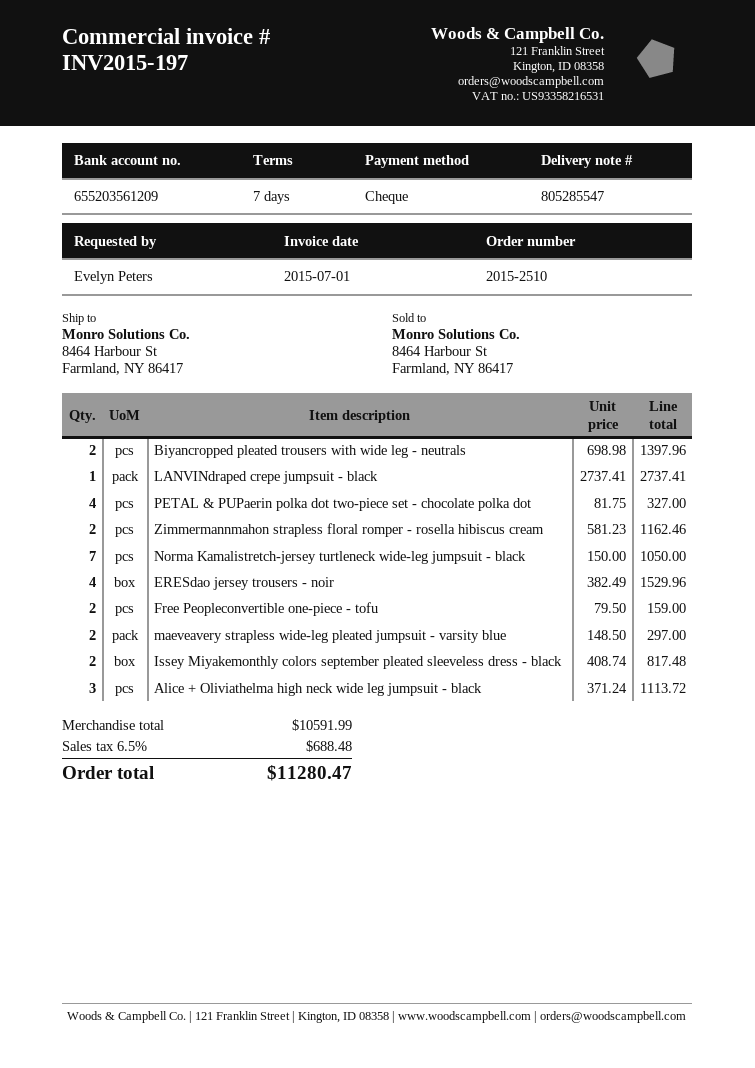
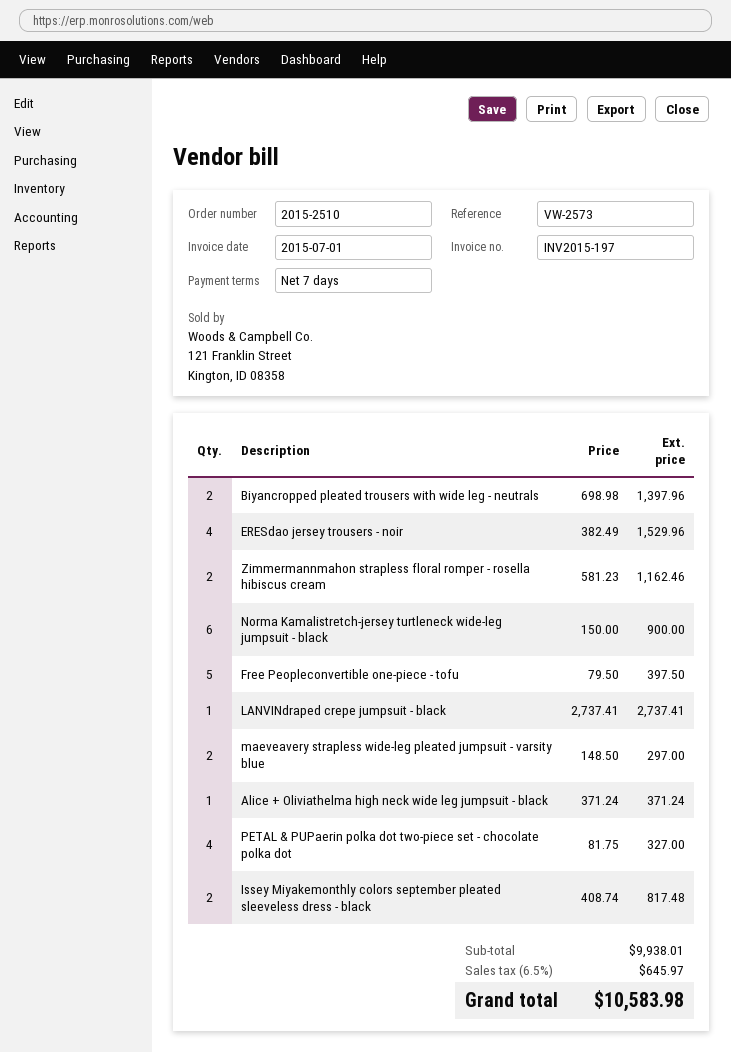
Norma Kamalistretch-jersey turtleneck wide-leg jumpsuit - black: 7 x 150.00 = 1050.00 -> 6 x 150.00 = 900.00
Free Peopleconvertible one-piece - tofu: 2 x 79.50 = 159.00 -> 5 x 79.50 = 397.50
Alice + Oliviathelma high neck wide leg jumpsuit - black: 3 x 371.24 = 1113.72 -> 1 x 371.24 = 371.24
subtotal: 10591.99 -> 9938.01
tax: 6.5% = 688.48 -> 6.5% = 645.97
total: 11280.47 -> 10583.98

